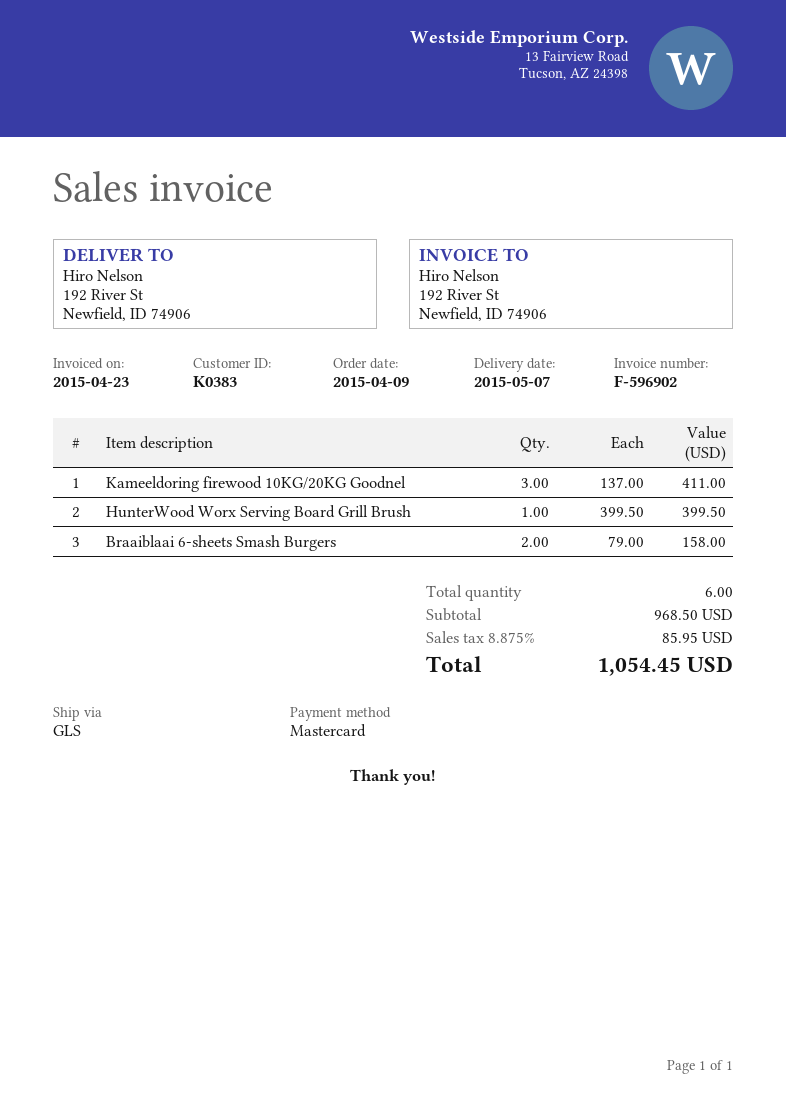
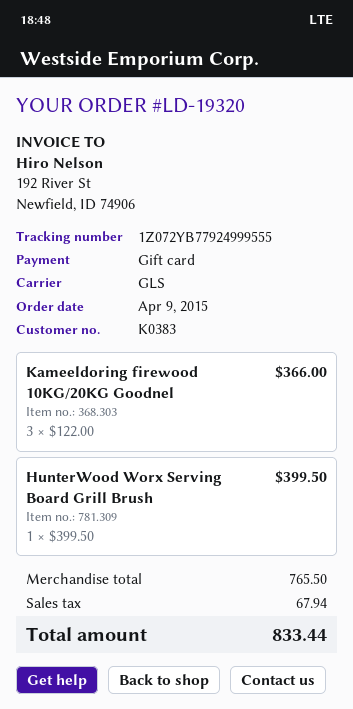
payment method: Mastercard -> gift card
Kameeldoring firewood 10KG/20KG Goodnel: 3 x 137.00 = 411.00 -> 3 x 122.00 = 366.00
Braaiblaai 6-sheets Smash Burgers: 2 x 79.00 = 158.00 -> none
subtotal: 968.50 -> 765.50
tax: 85.95 -> 67.94
total: 1054.45 -> 833.44

